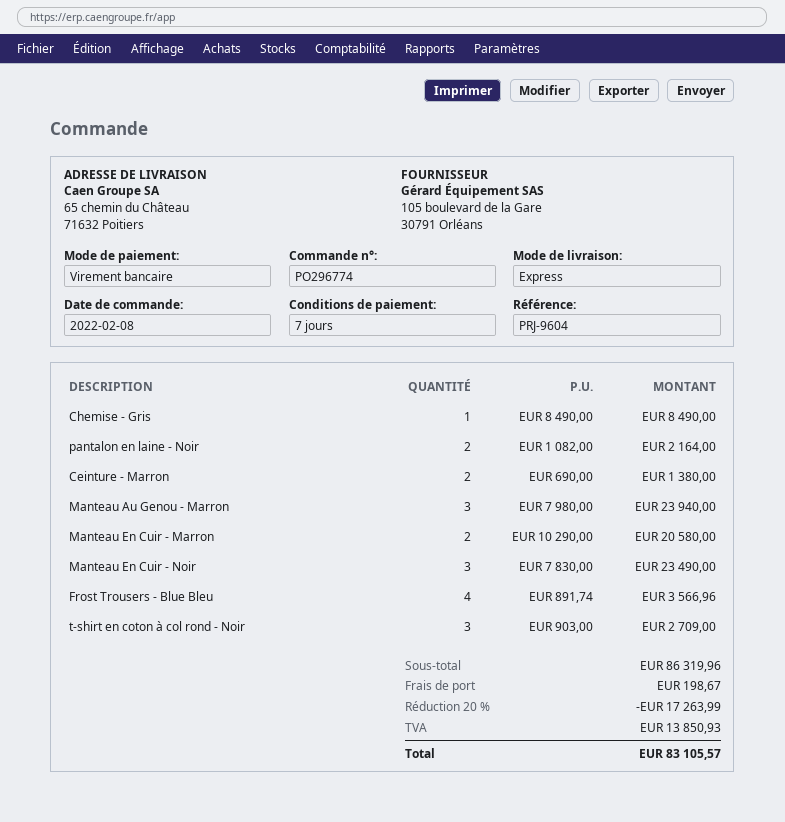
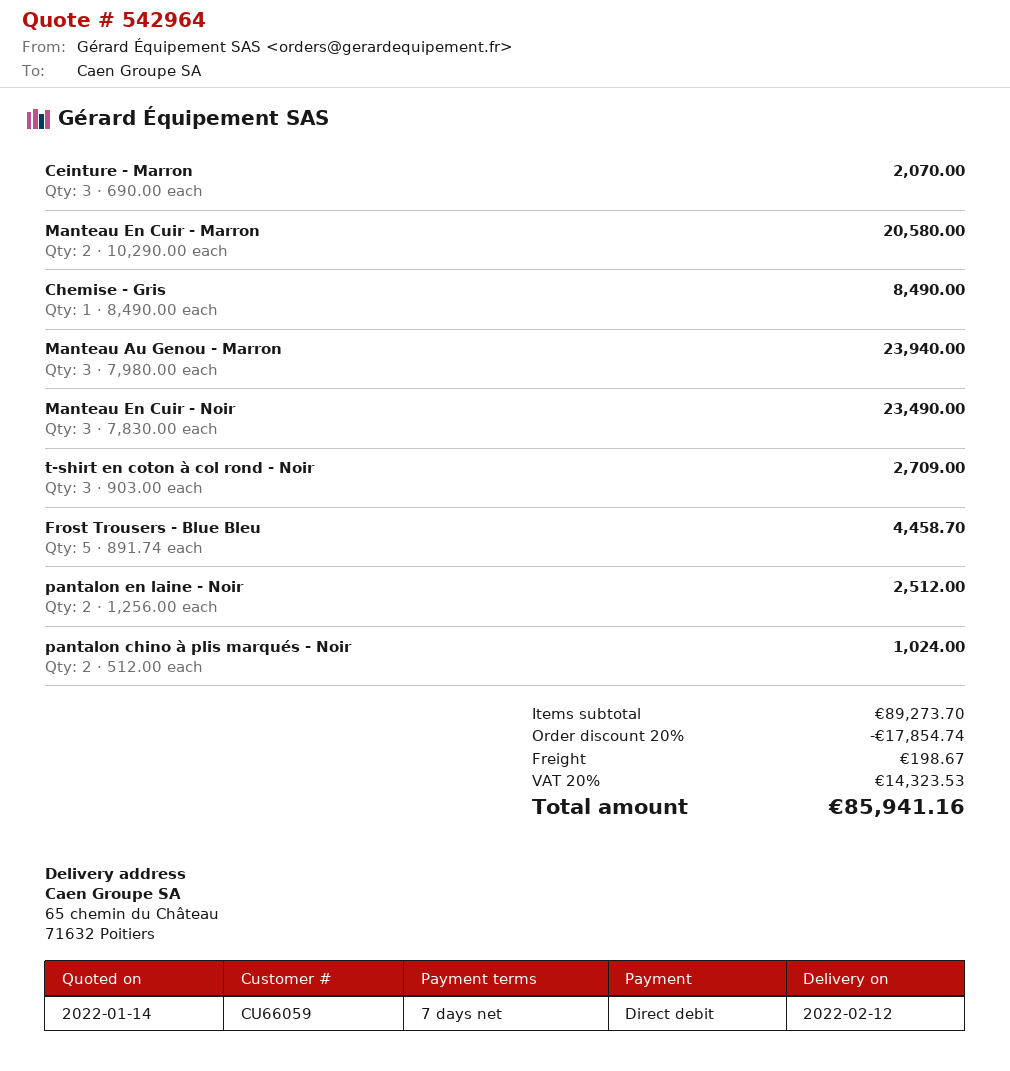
payment method: bank transfer -> direct debit
pantalon en laine - Noir: 2 x 1082.00 = 2164.00 -> 2 x 1256.00 = 2512.00
Ceinture - Marron: 2 x 690.00 = 1380.00 -> 3 x 690.00 = 2070.00
Frost Trousers - Blue Bleu: 4 x 891.74 = 3566.96 -> 5 x 891.74 = 4458.70
pantalon chino à plis marqués - Noir: none -> 2 x 512.00 = 1024.00
subtotal: 86319.96 -> 89273.70
discount: 20% = 17263.99 -> 20% = 17854.74
tax: 13850.93 -> 14323.53
total: 83105.57 -> 85941.16

